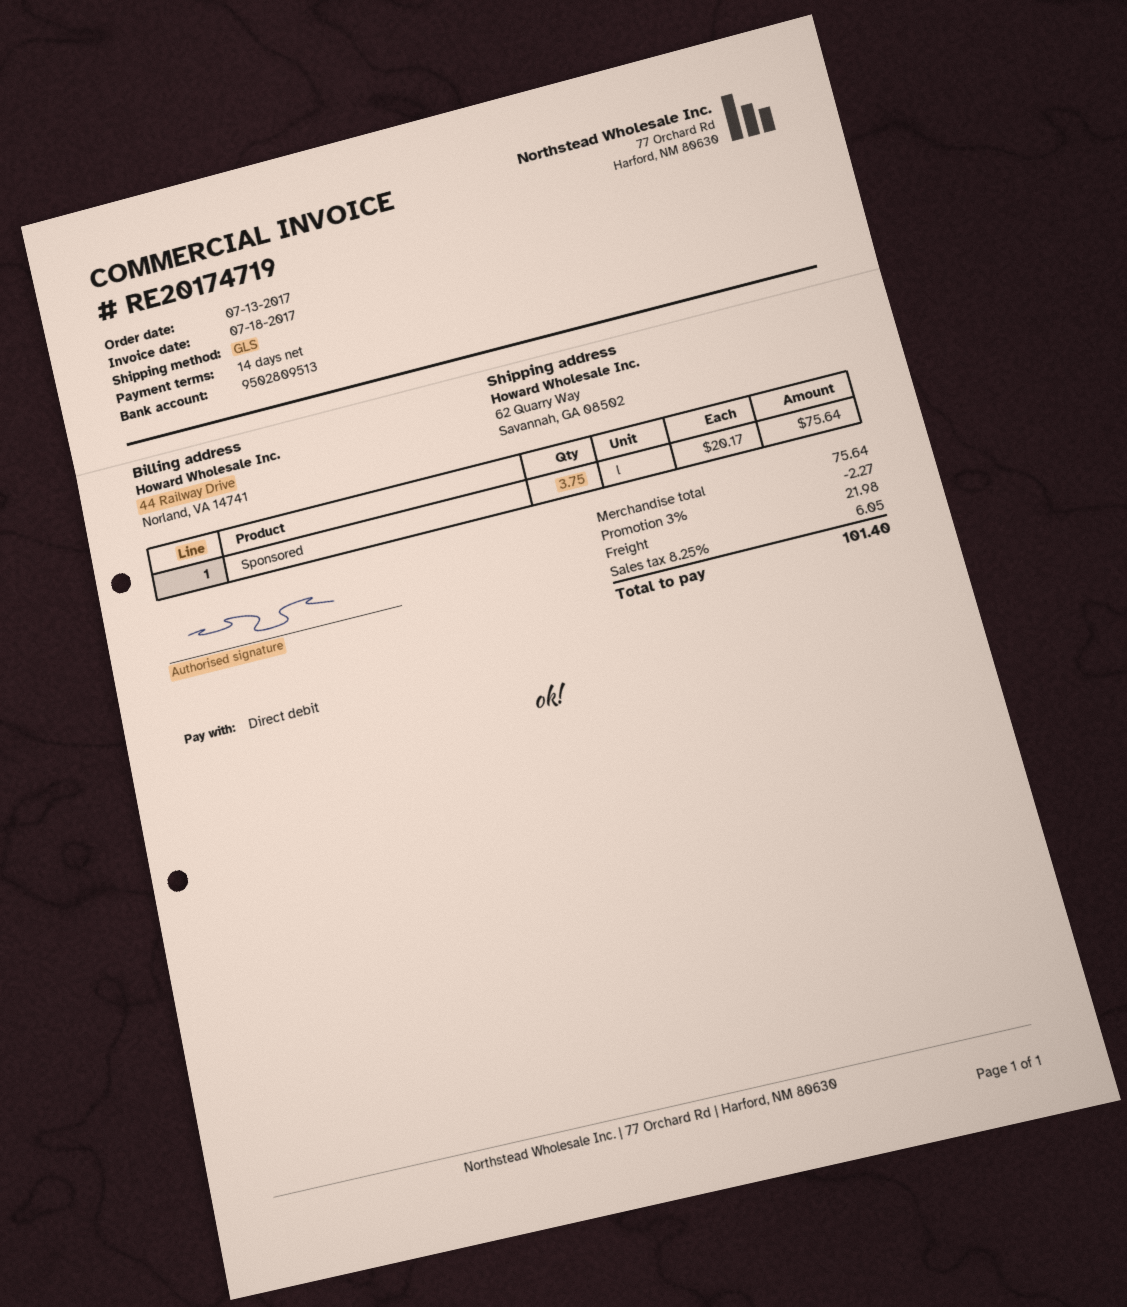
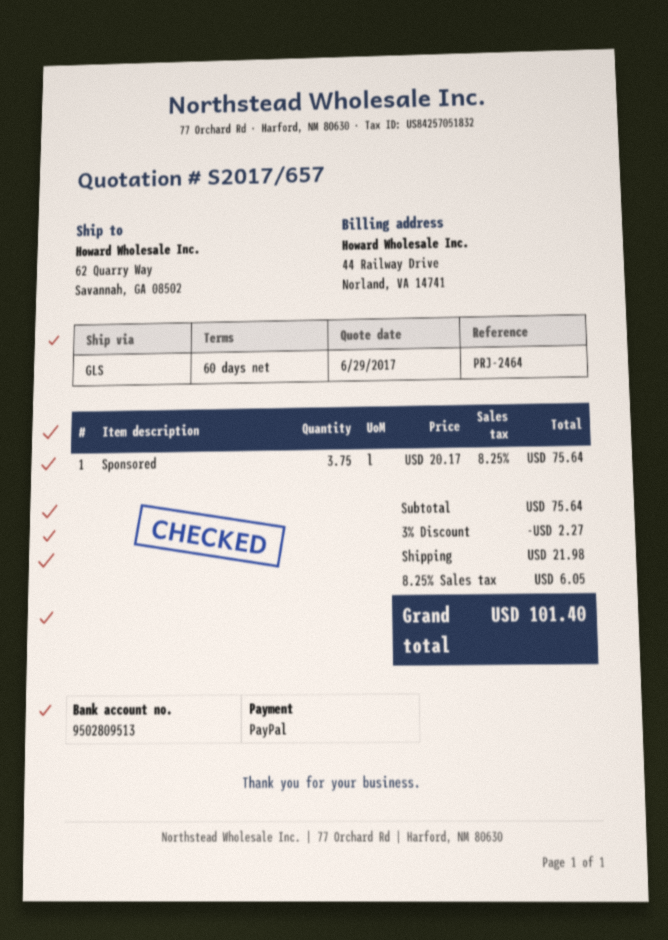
payment terms: 14 days -> 60 days
payment method: direct debit -> PayPal

